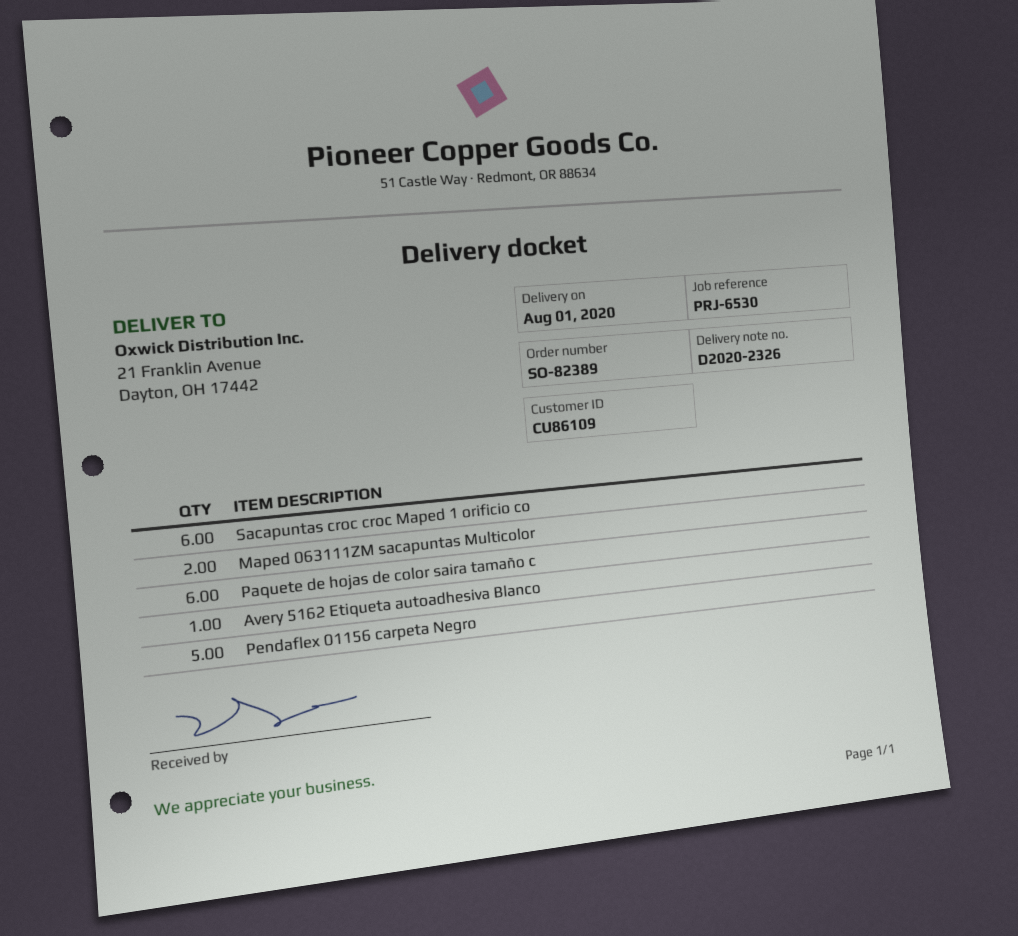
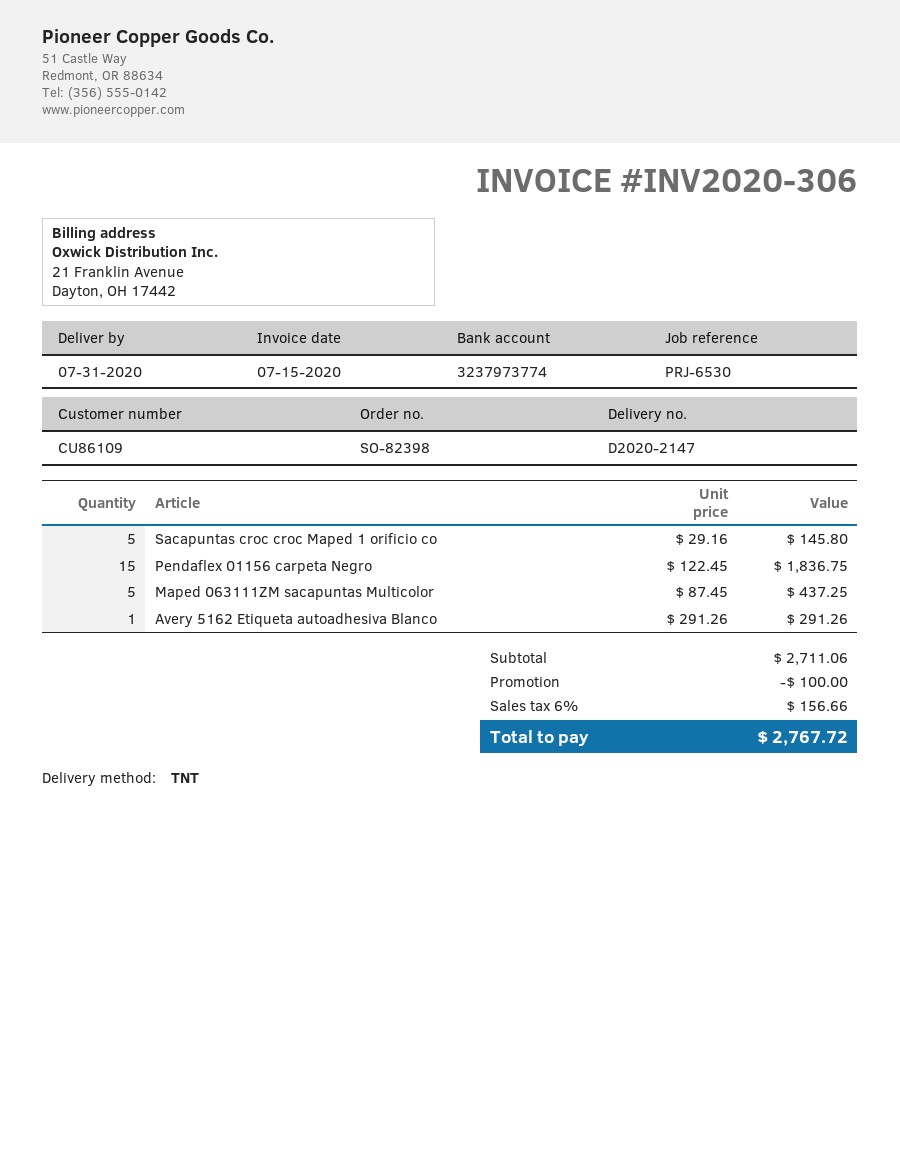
order number: SO-82389 -> SO-82398
delivery note number: D2020-2326 -> D2020-2147
delivery date: 2020-08-01 -> 2020-07-31
Sacapuntas croc croc Maped 1 orificio co: 6 -> 5
Maped 063111ZM sacapuntas Multicolor: 2 -> 5
Paquete de hojas de color saira tamaño c: 6 -> none
Pendaflex 01156 carpeta Negro: 5 -> 15

